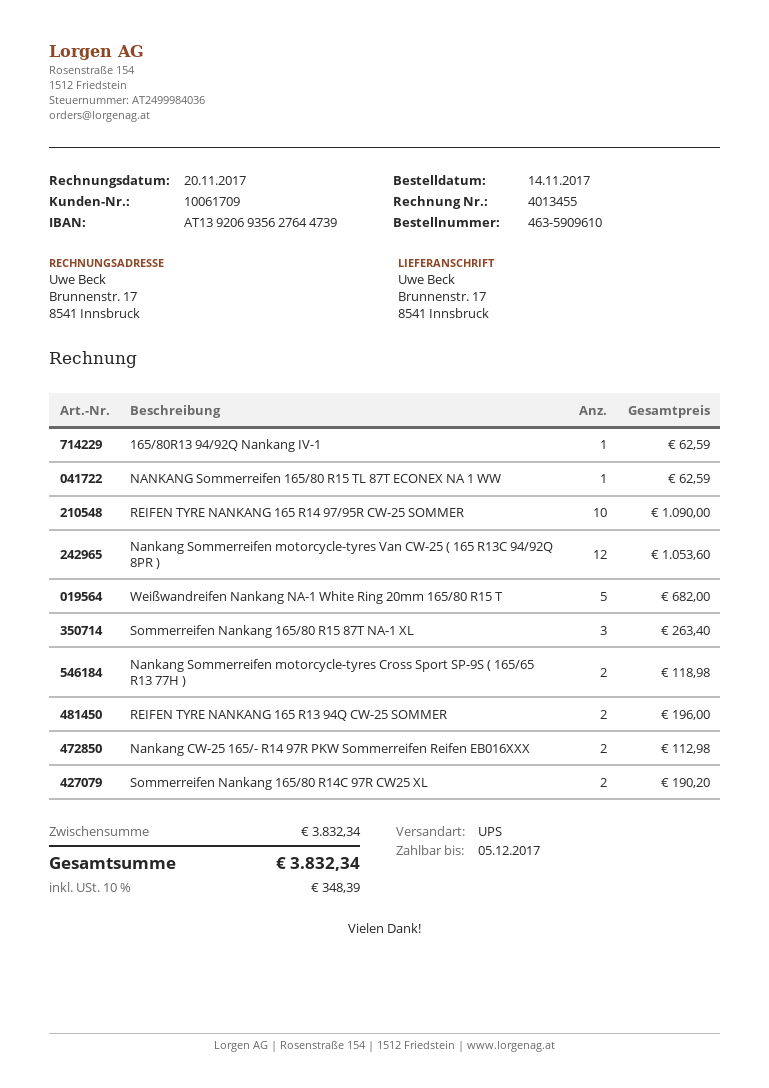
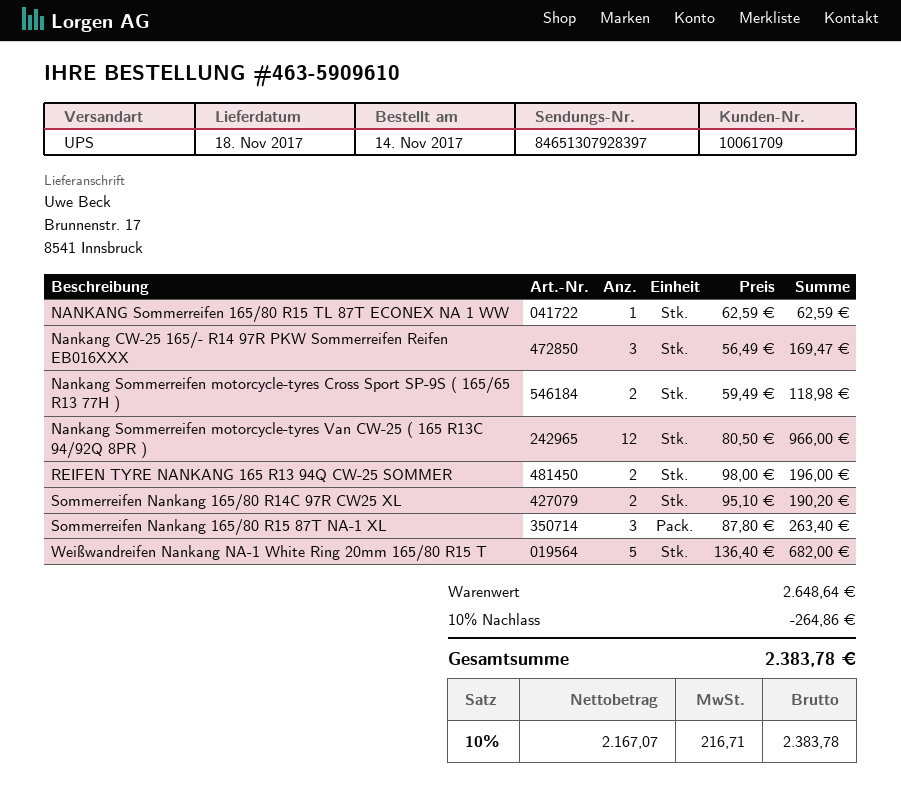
165/80R13 94/92Q Nankang IV-1: 1 for 62.59 -> none
REIFEN TYRE NANKANG 165 R14 97/95R CW-25 SOMMER: 10 for 1090.00 -> none
Nankang Sommerreifen motorcycle-tyres Van CW-25 ( 165 R13C 94/92Q 8PR ): 12 for 1053.60 -> 12 for 966.00
Nankang CW-25 165/- R14 97R PKW Sommerreifen Reifen EB016XXX: 2 for 112.98 -> 3 for 169.47
subtotal: 3832.34 -> 2648.64
discount: none -> 10% = 264.86
tax: 10% = 348.39 -> 10% = 216.71
total: 3832.34 -> 2383.78

